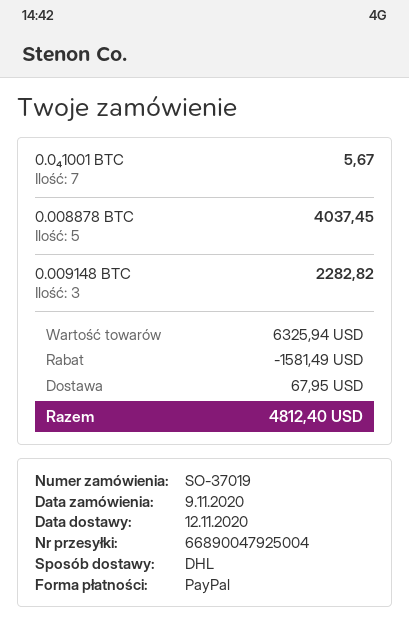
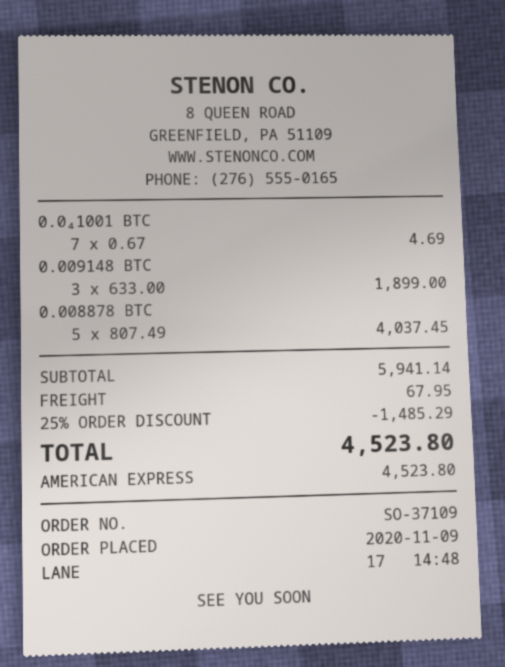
order number: SO-37019 -> SO-37109
payment method: PayPal -> American Express
0.0₄1001 BTC: 7 for 5.67 -> 7 for 4.69
0.009148 BTC: 3 for 2282.82 -> 3 for 1899.00
subtotal: 6325.94 -> 5941.14
discount: 1581.49 -> 1485.29
total: 4812.40 -> 4523.80

